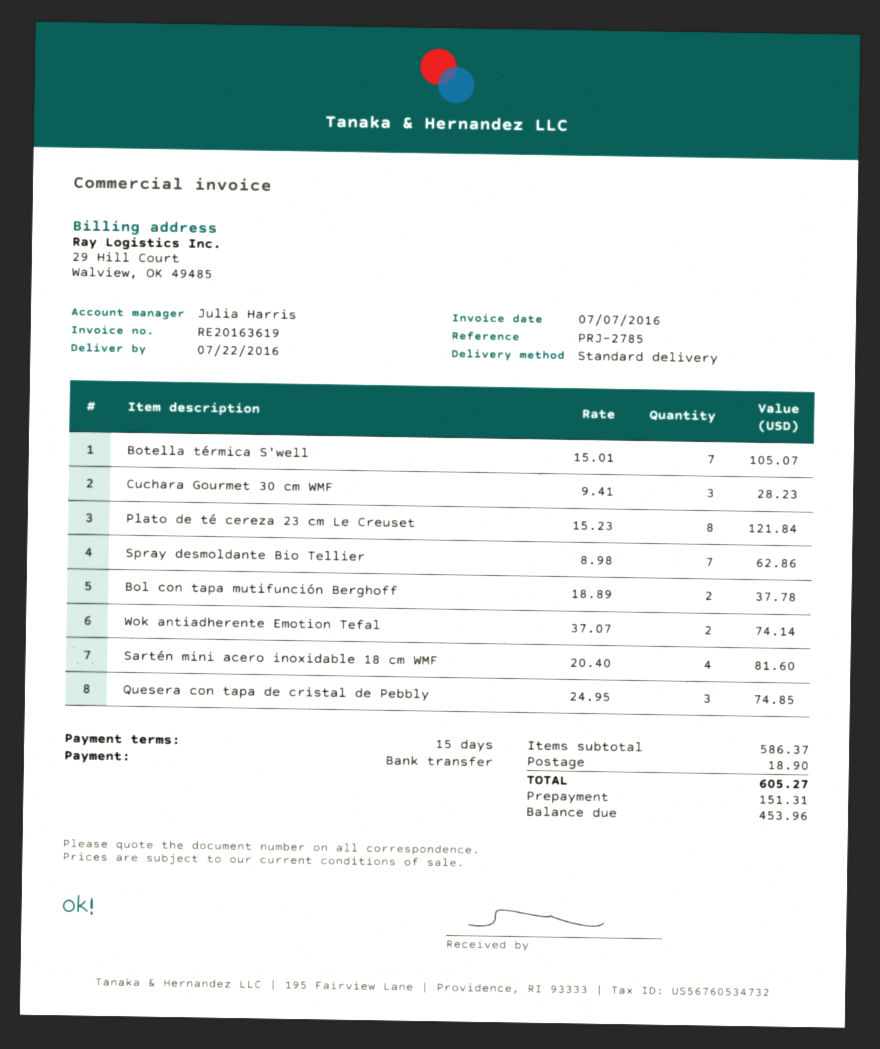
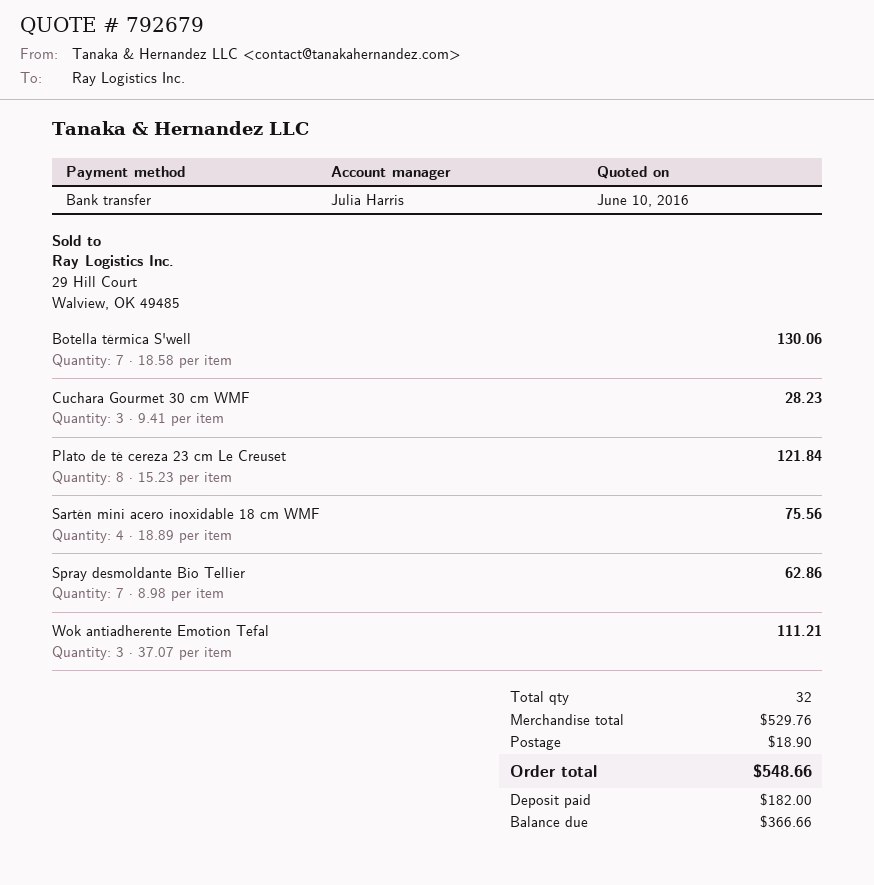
Botella térmica S'well: 7 x 15.01 = 105.07 -> 7 x 18.58 = 130.06
Bol con tapa mutifunción Berghoff: 2 x 18.89 = 37.78 -> none
Wok antiadherente Emotion Tefal: 2 x 37.07 = 74.14 -> 3 x 37.07 = 111.21
Sartén mini acero inoxidable 18 cm WMF: 4 x 20.40 = 81.60 -> 4 x 18.89 = 75.56
Quesera con tapa de cristal de Pebbly: 3 x 24.95 = 74.85 -> none
subtotal: 586.37 -> 529.76
total: 605.27 -> 548.66
deposit: 151.31 -> 182.00
balance: 453.96 -> 366.66

